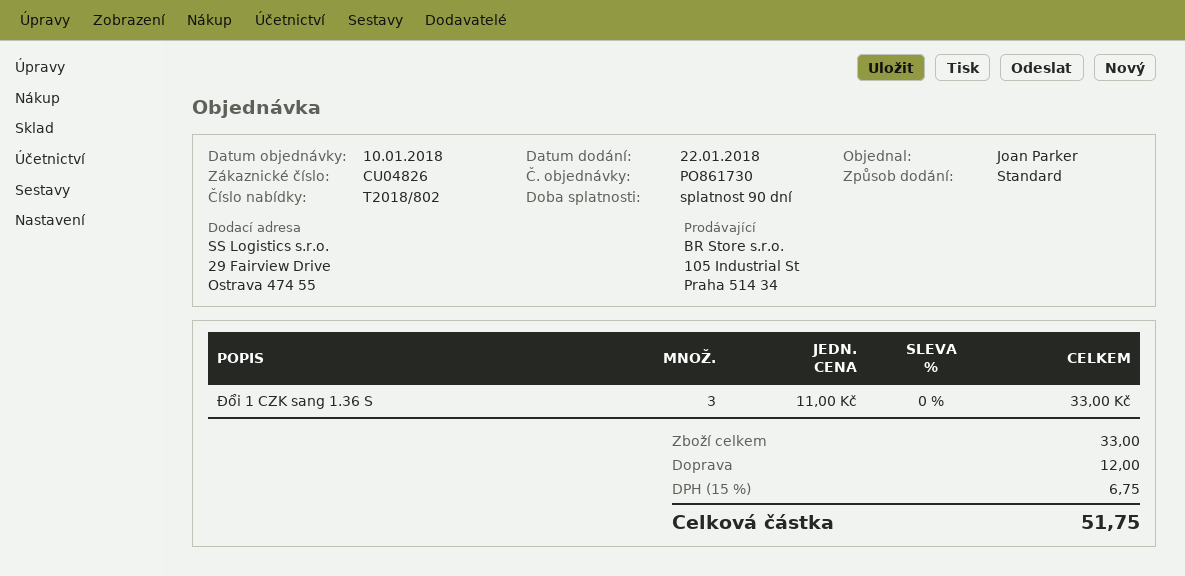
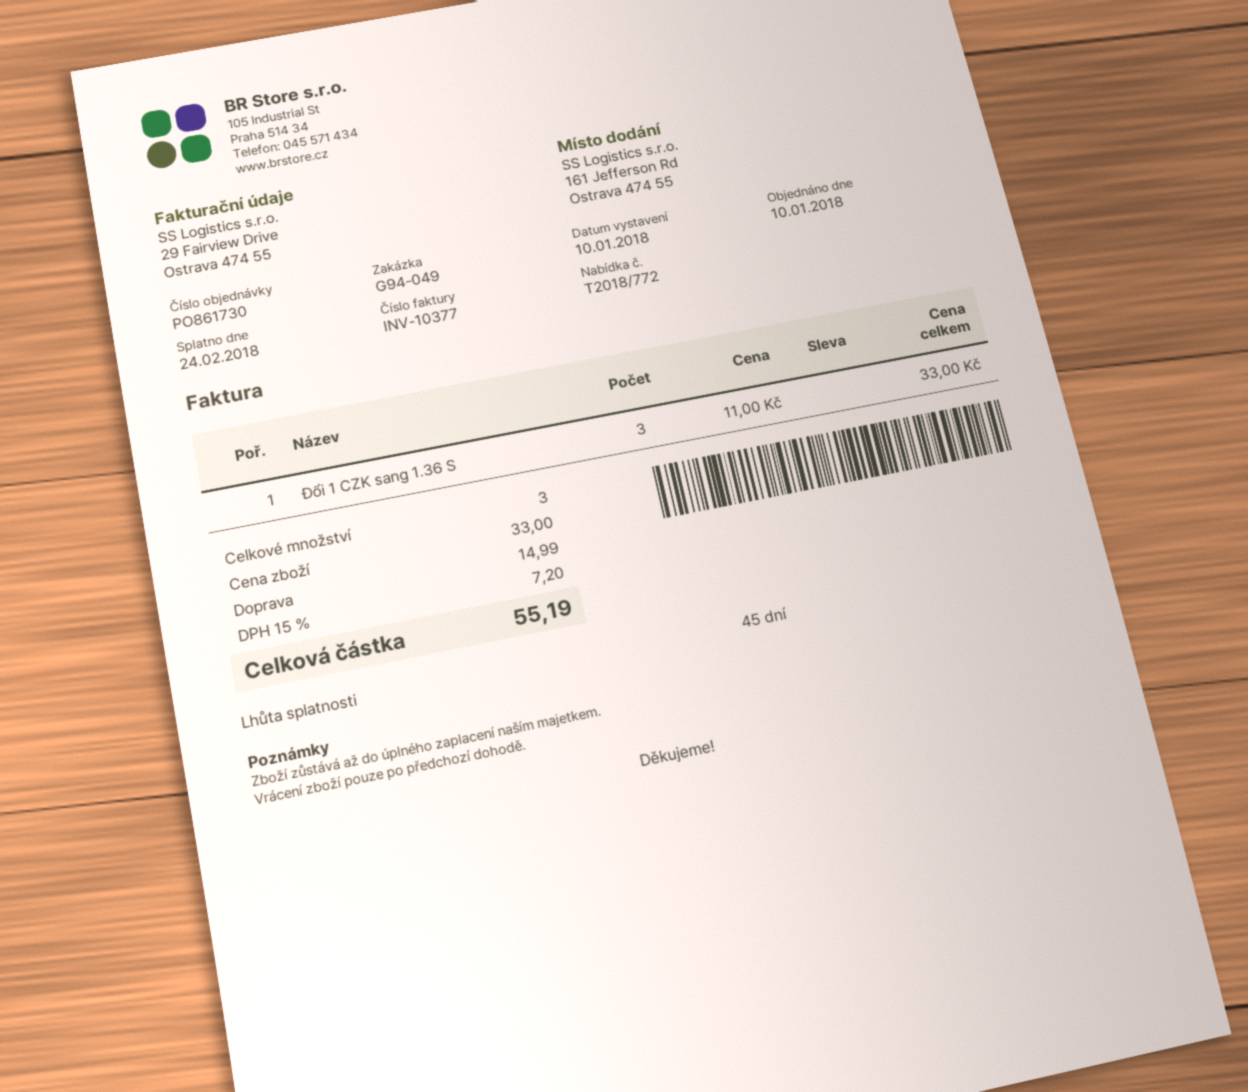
quote number: T2018/802 -> T2018/772
payment terms: 90 days -> 45 days
ship to: 29 Fairview Drive, Ostrava 474 55 -> 161 Jefferson Rd, Ostrava 474 55
shipping: 12.00 -> 14.99
tax: 15% = 6.75 -> 15% = 7.20
total: 51.75 -> 55.19

